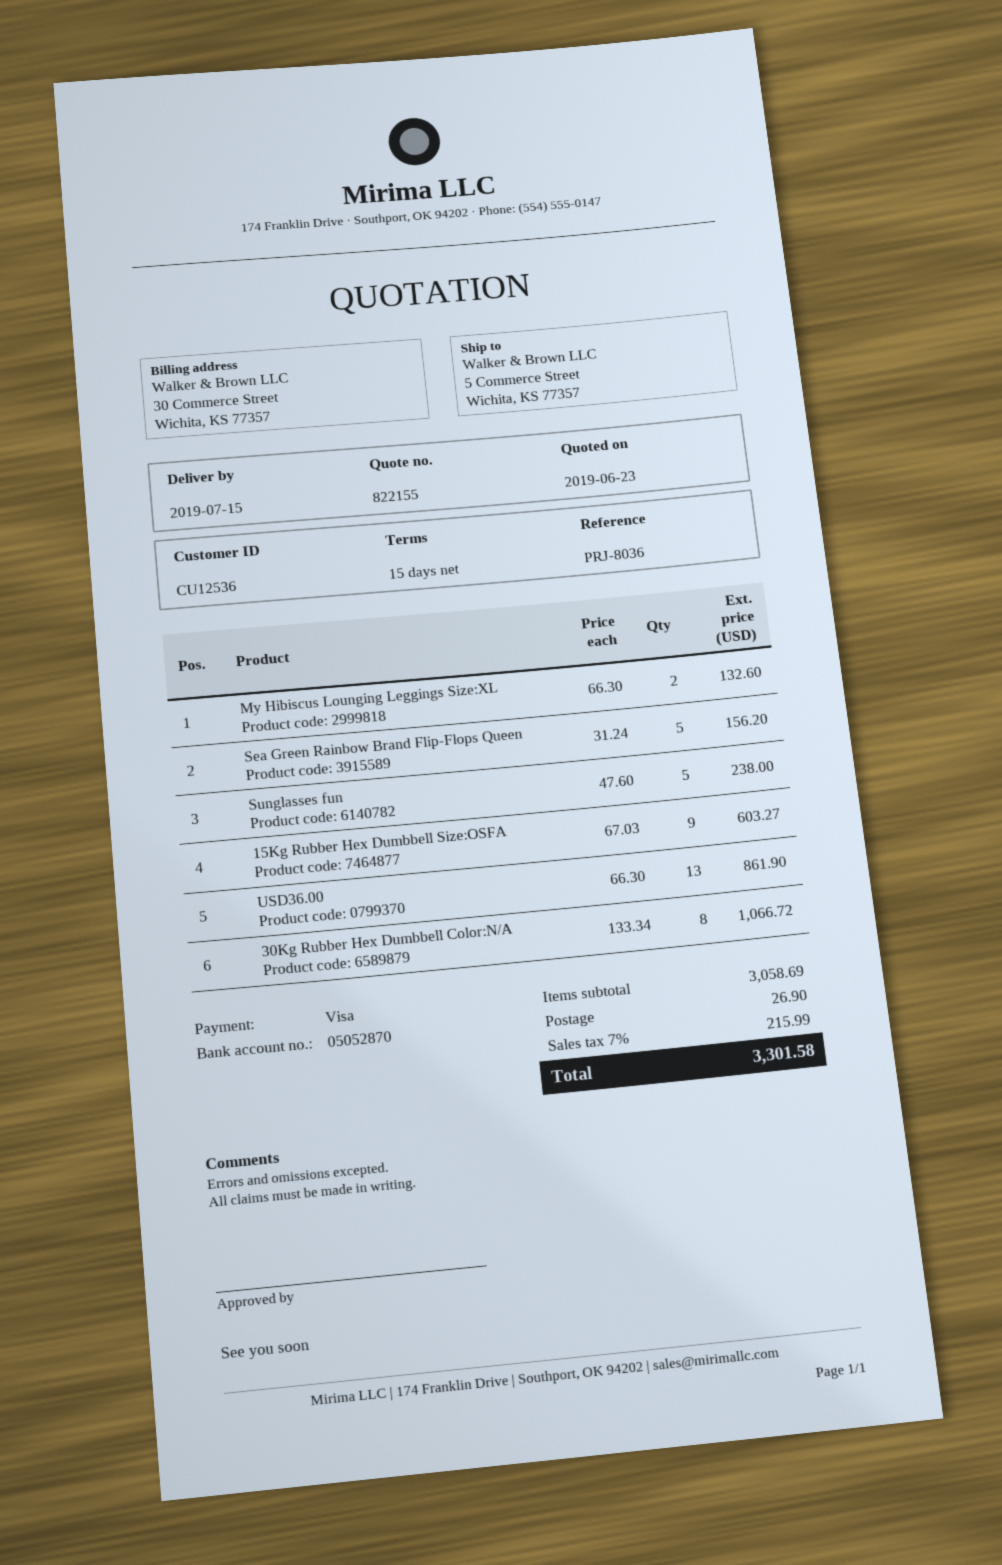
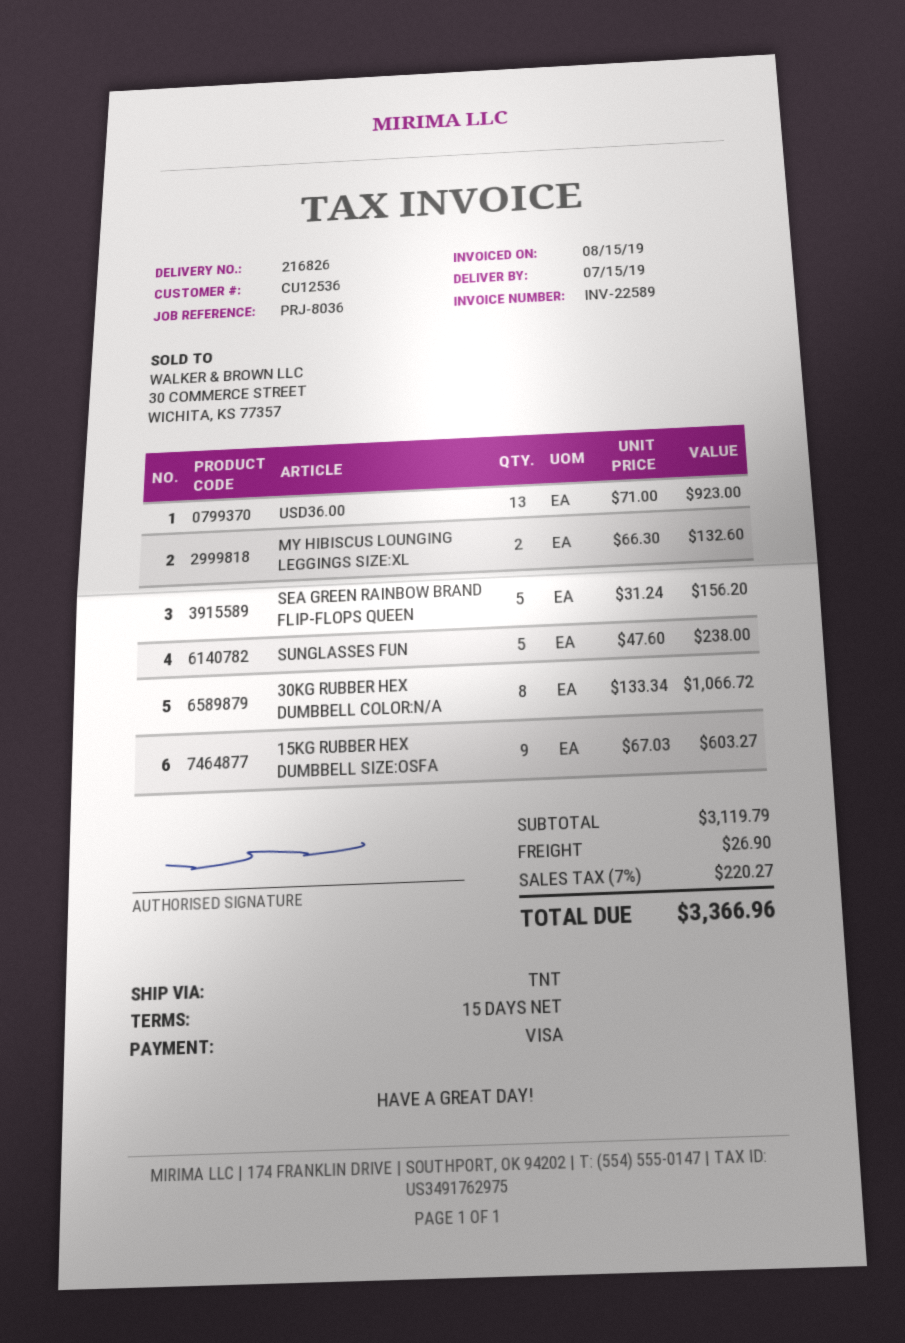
USD36.00: 13 x 66.30 = 861.90 -> 13 x 71.00 = 923.00
subtotal: 3058.69 -> 3119.79
tax: 7% = 215.99 -> 7% = 220.27
total: 3301.58 -> 3366.96

